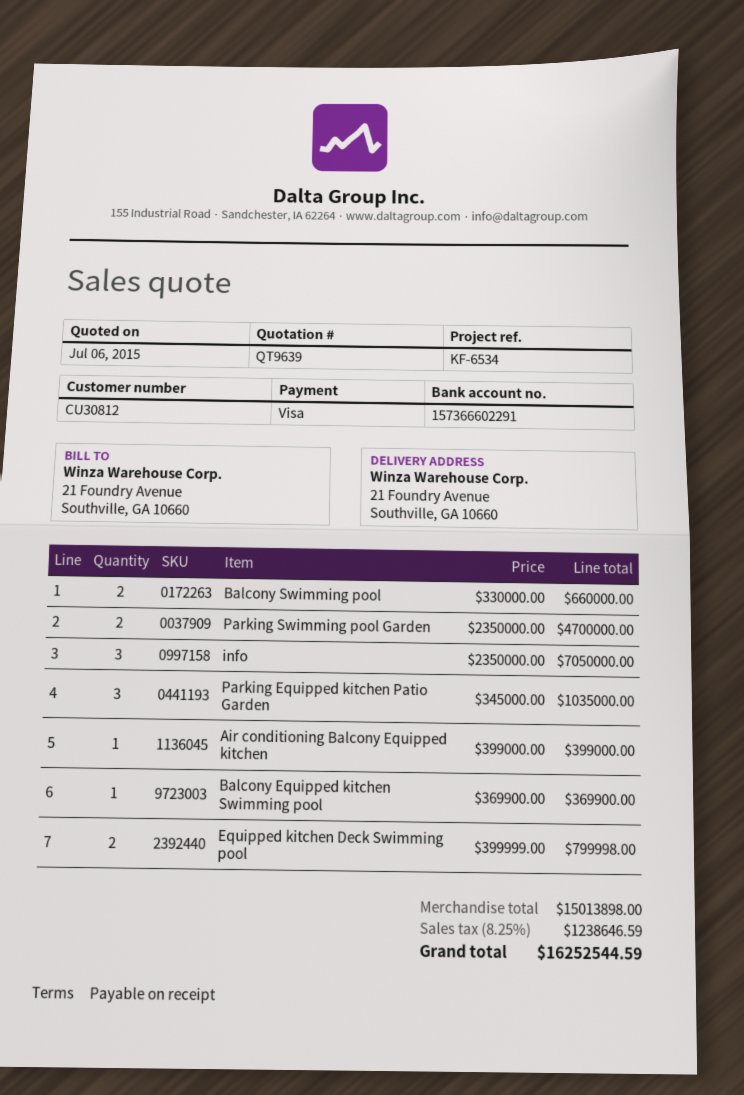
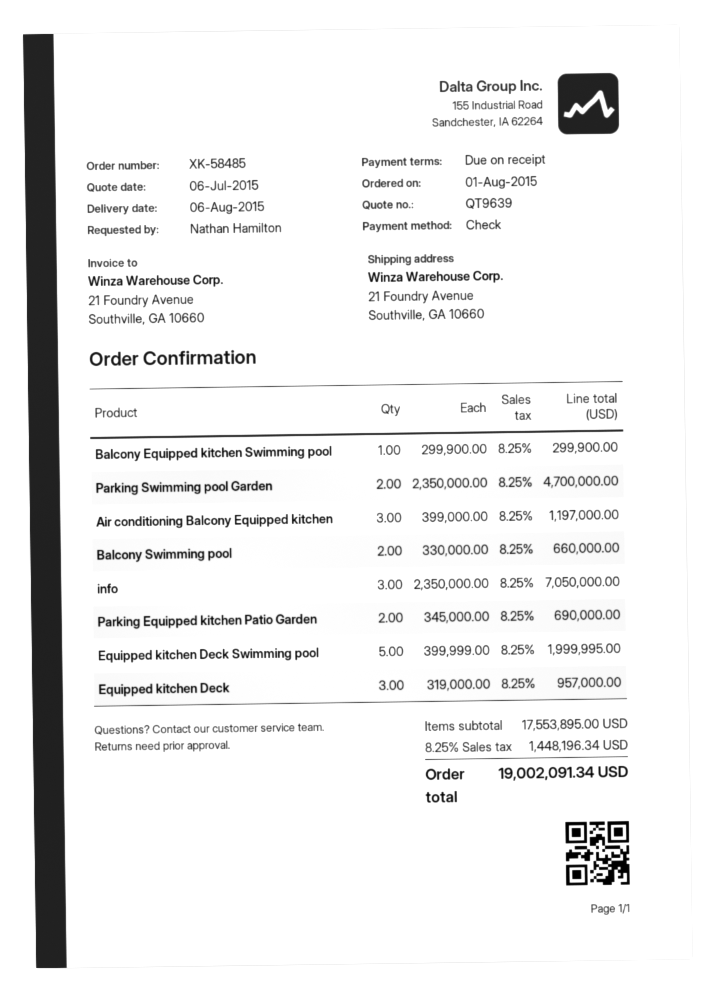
payment method: Visa -> cheque
Parking Equipped kitchen Patio Garden: 3 x 345000.00 = 1035000.00 -> 2 x 345000.00 = 690000.00
Air conditioning Balcony Equipped kitchen: 1 x 399000.00 = 399000.00 -> 3 x 399000.00 = 1197000.00
Balcony Equipped kitchen Swimming pool: 1 x 369900.00 = 369900.00 -> 1 x 299900.00 = 299900.00
Equipped kitchen Deck Swimming pool: 2 x 399999.00 = 799998.00 -> 5 x 399999.00 = 1999995.00
Equipped kitchen Deck: none -> 3 x 319000.00 = 957000.00
subtotal: 15013898.00 -> 17553895.00
tax: 8.25% = 1238646.59 -> 8.25% = 1448196.34
total: 16252544.59 -> 19002091.34

